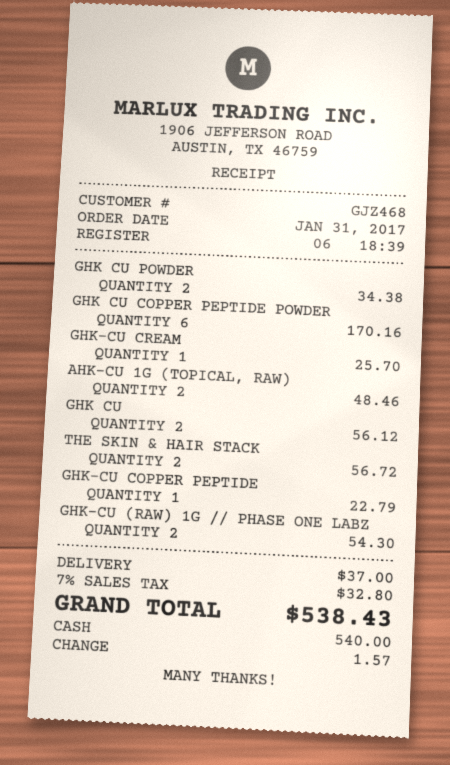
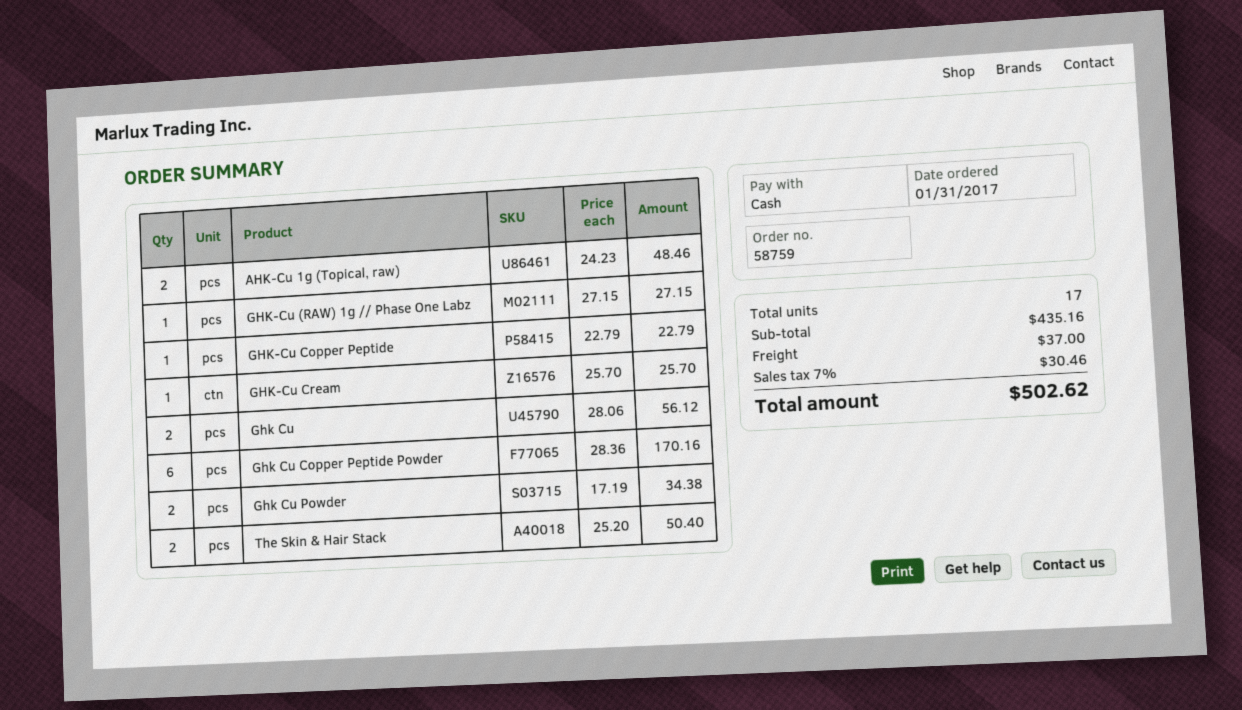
THE SKIN & HAIR STACK: 2 for 56.72 -> 2 for 50.40
GHK-CU (RAW) 1G // PHASE ONE LABZ: 2 for 54.30 -> 1 for 27.15
tax: 7% = 32.80 -> 7% = 30.46
total: 538.43 -> 502.62

